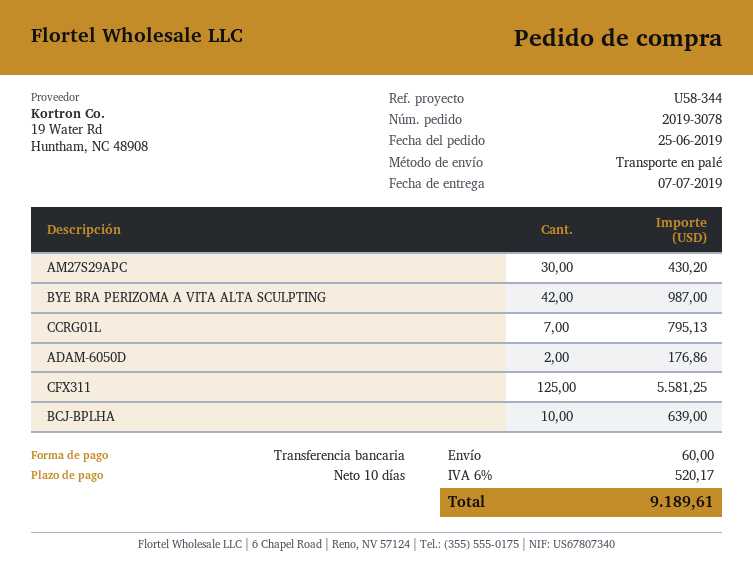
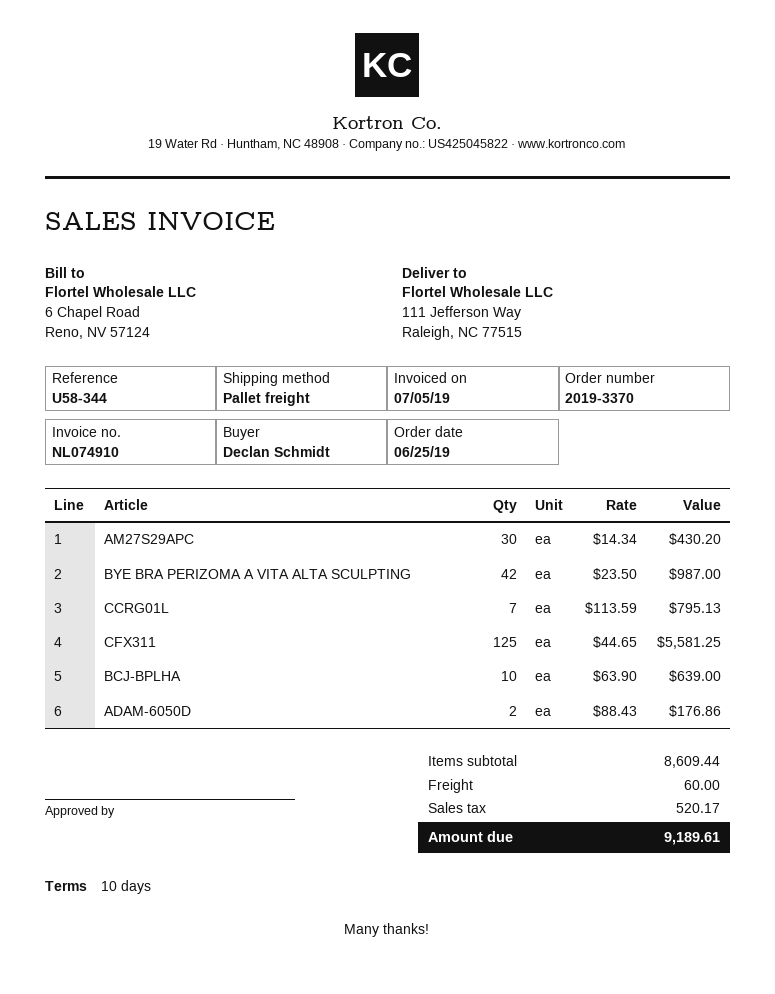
order number: 2019-3078 -> 2019-3370

